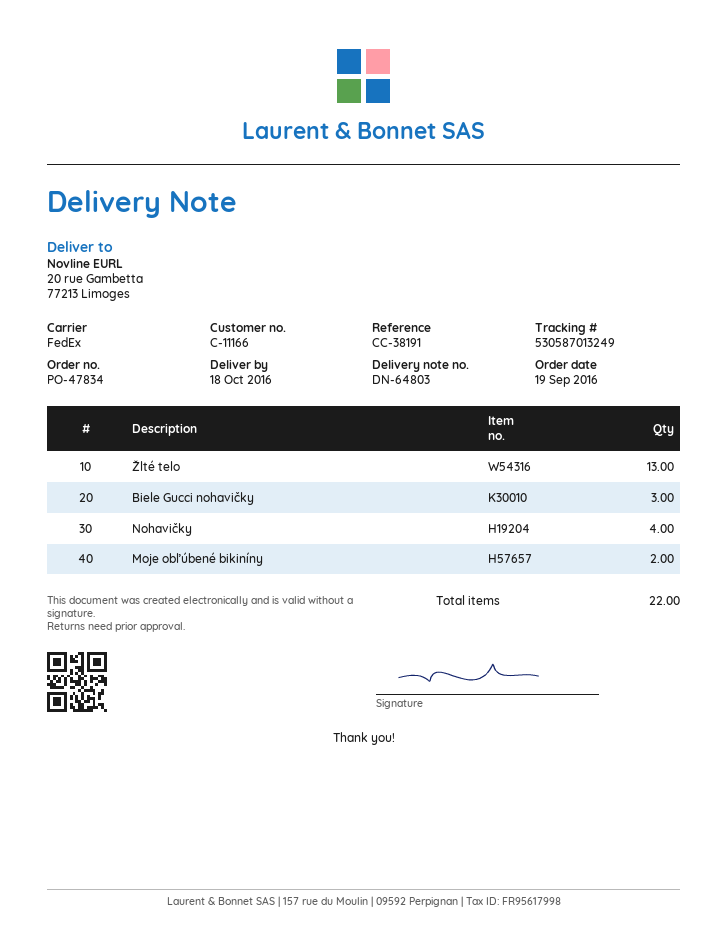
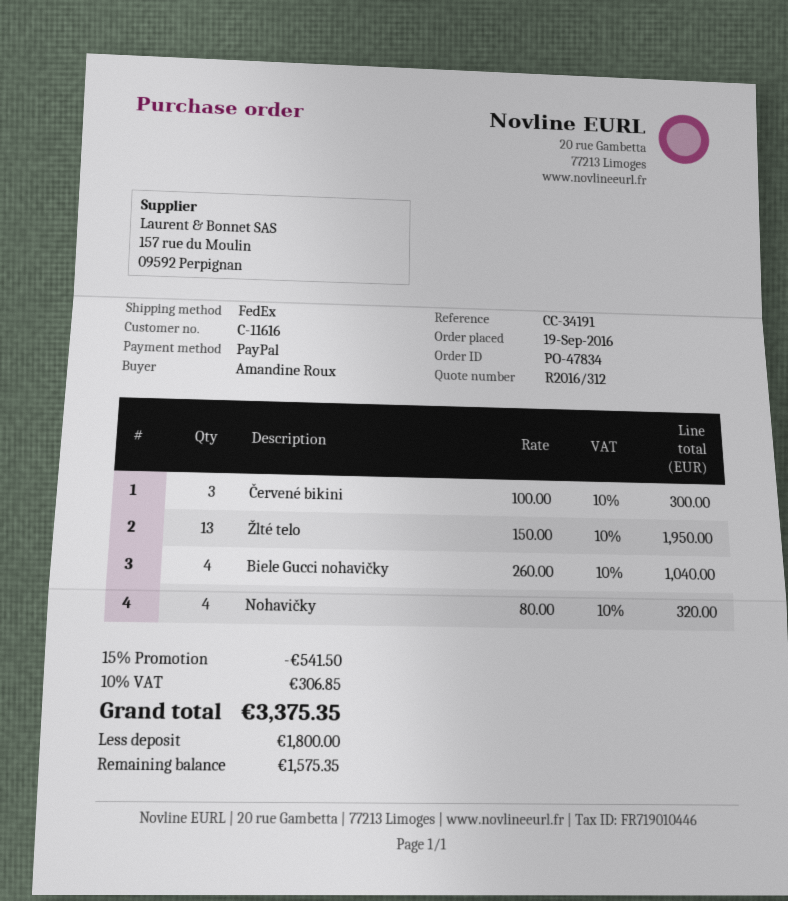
customer number: C-11166 -> C-11616
reference: CC-38191 -> CC-34191
Biele Gucci nohavičky: 3 -> 4
Moje obľúbené bikiníny: 2 -> none
Červené bikini: none -> 3

